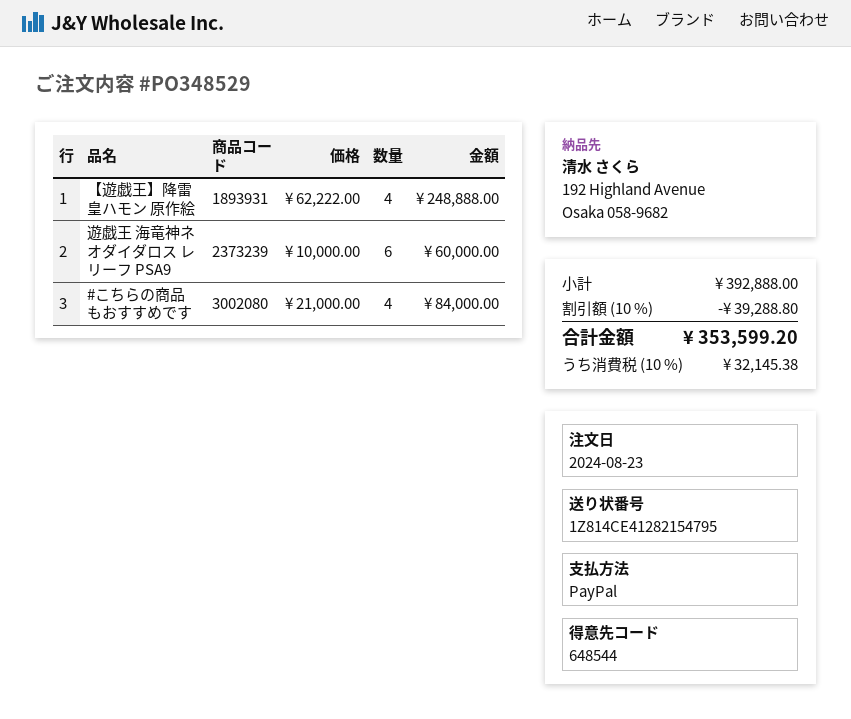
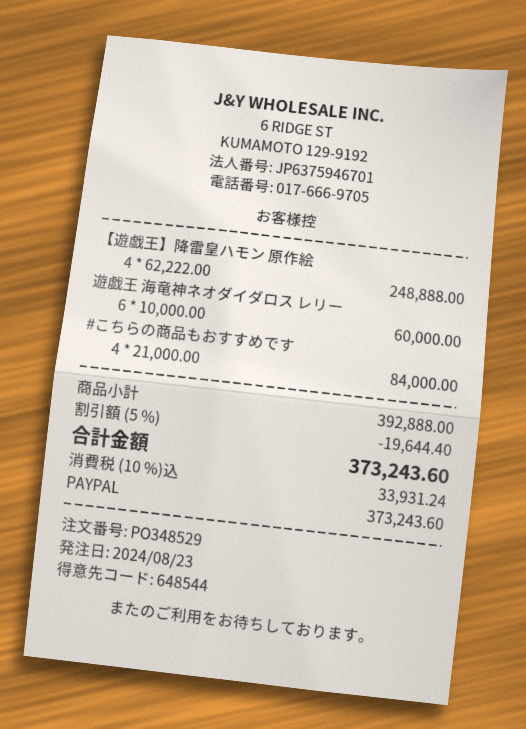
discount: 10% = 39288.80 -> 5% = 19644.40
tax: 10% = 32145.38 -> 10% = 33931.24
total: 353599.20 -> 373243.60

